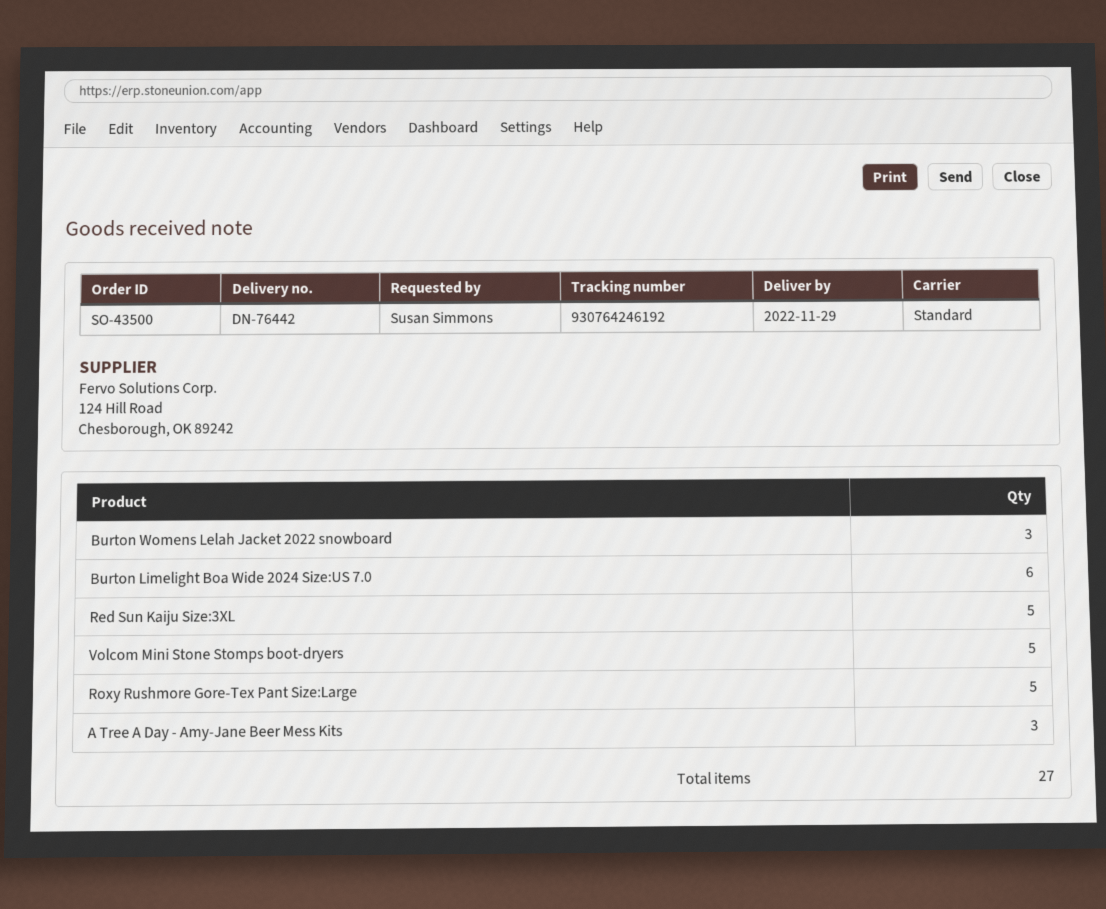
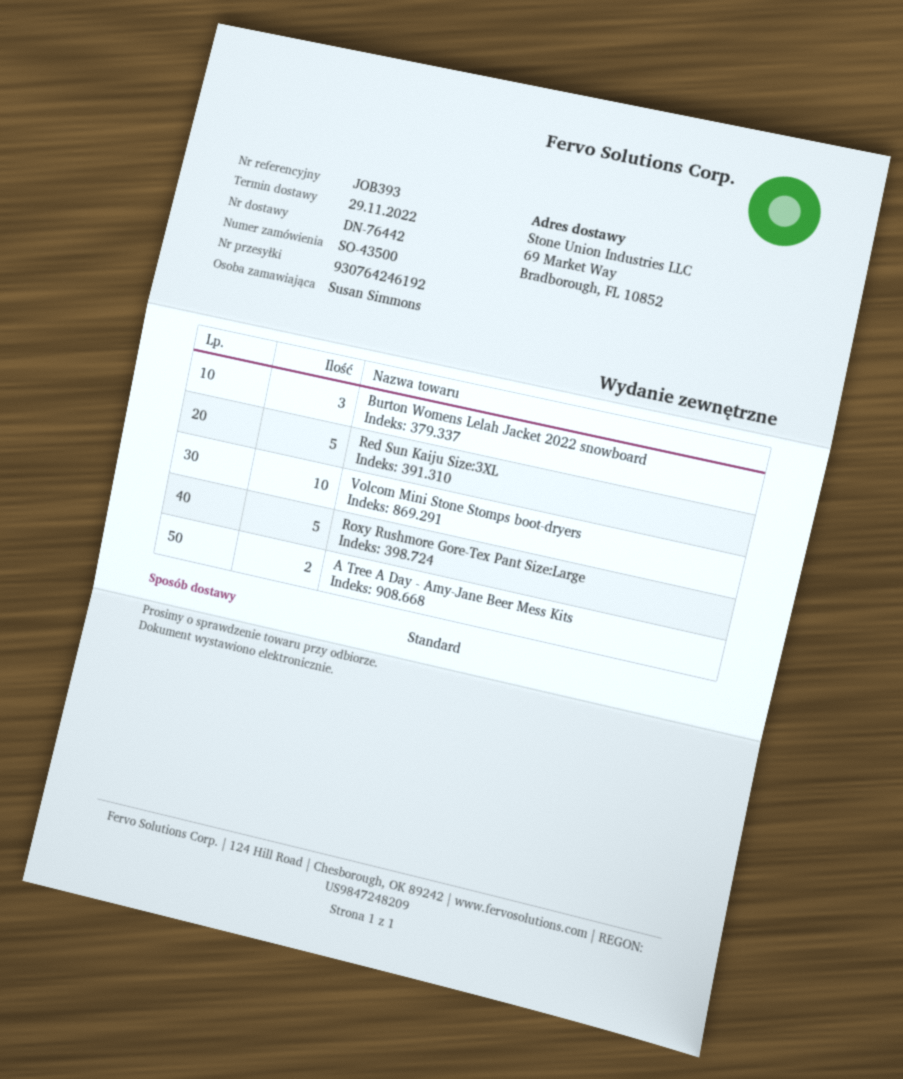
Burton Limelight Boa Wide 2024 Size:US 7.0: 6 -> none
Volcom Mini Stone Stomps boot-dryers: 5 -> 10
A Tree A Day - Amy-Jane Beer Mess Kits: 3 -> 2

